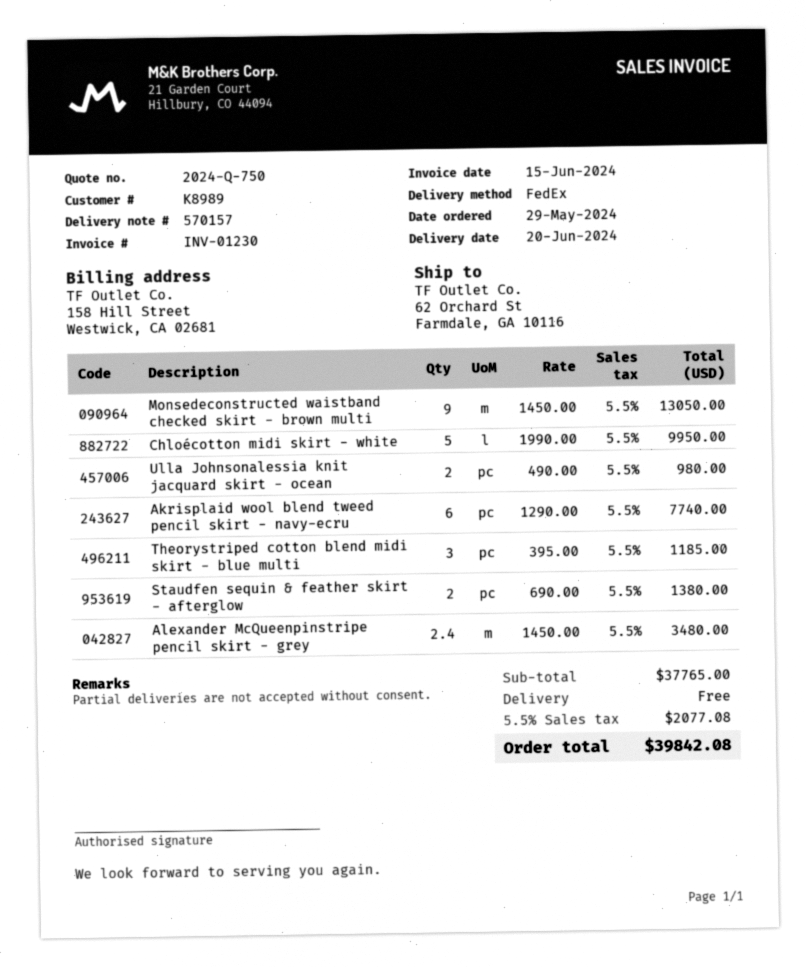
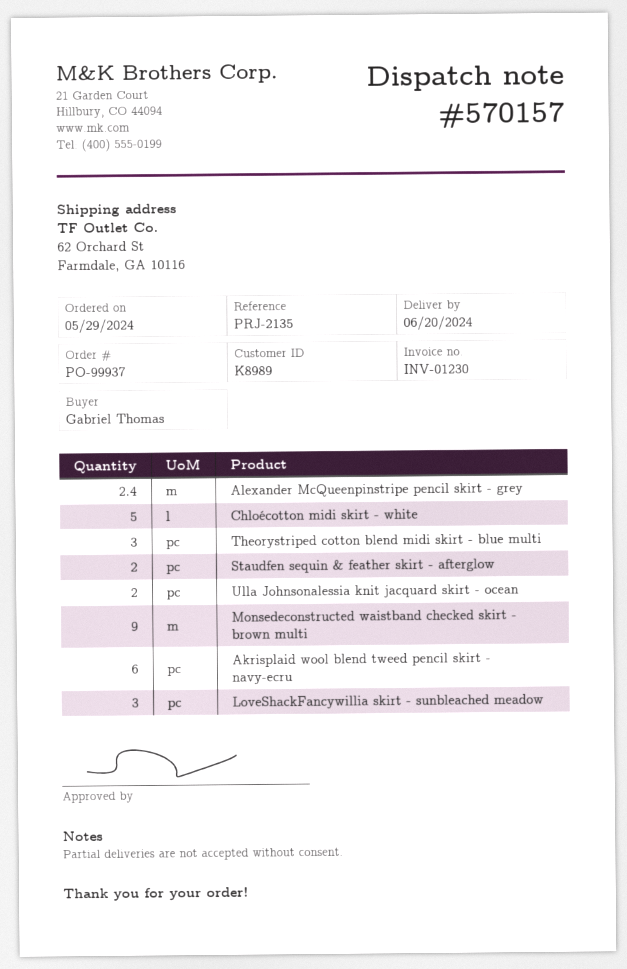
LoveShackFancywillia skirt - sunbleached meadow: none -> 3

